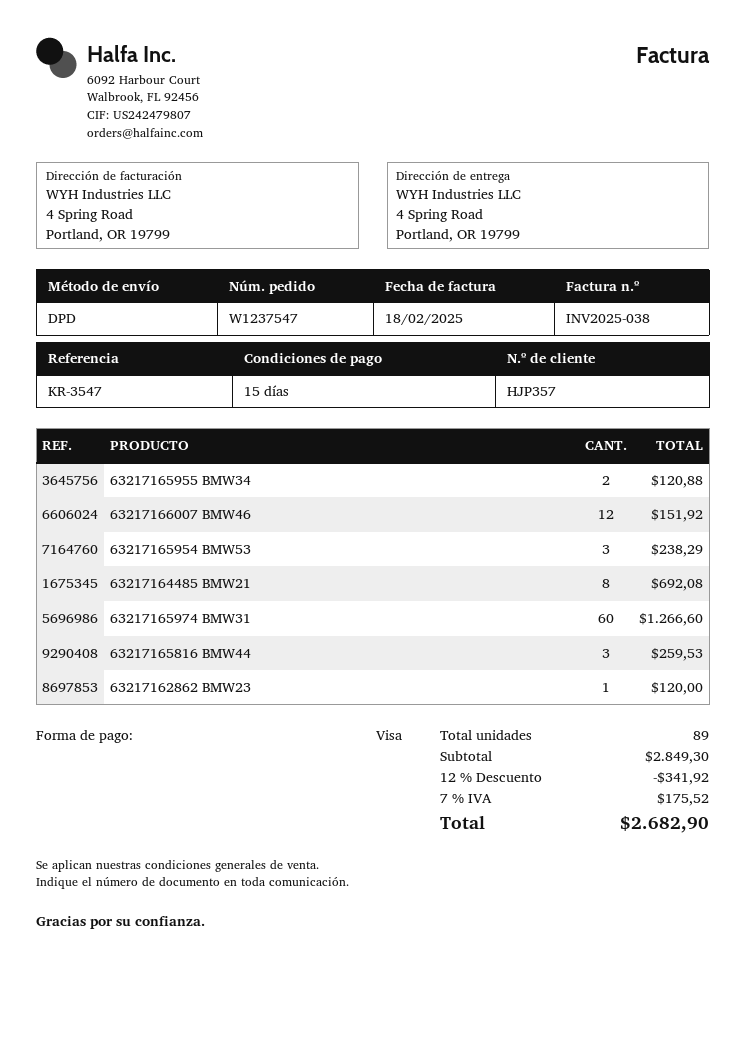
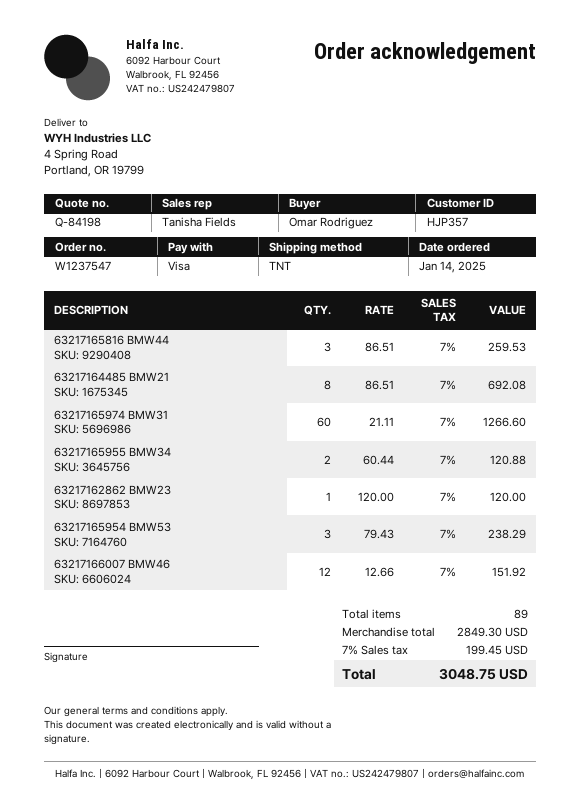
shipping method: DPD -> TNT
discount: 12% = 341.92 -> none
tax: 7% = 175.52 -> 7% = 199.45
total: 2682.90 -> 3048.75

